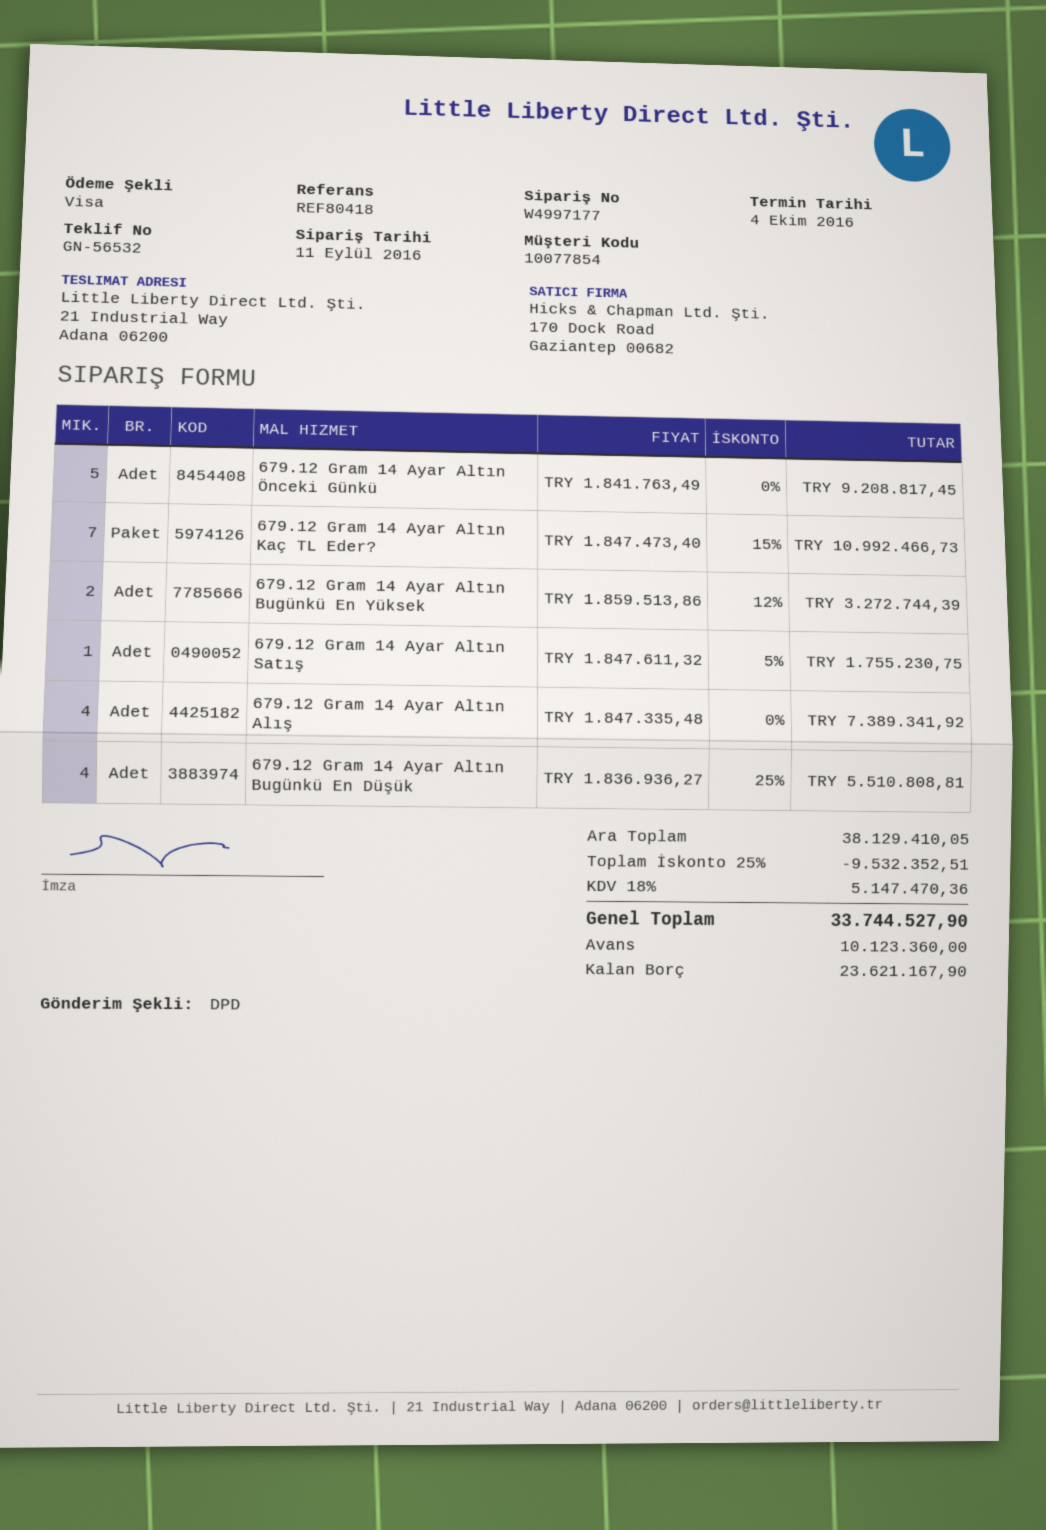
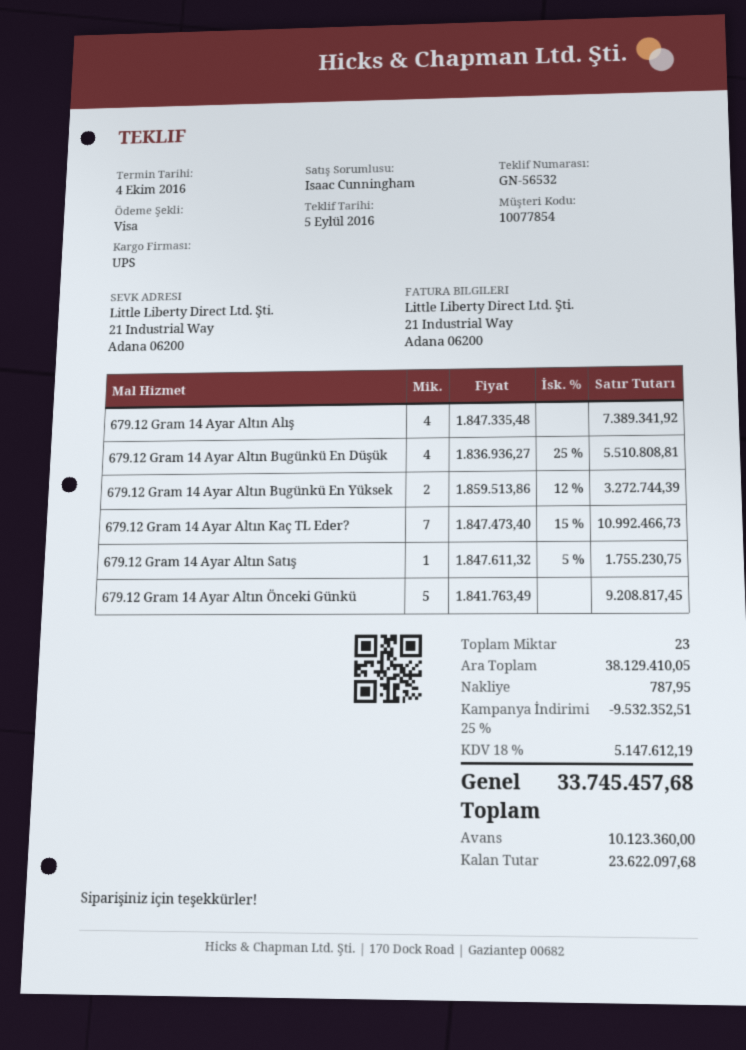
shipping method: DPD -> UPS
shipping: none -> 787.95
tax: 18% = 5147470.36 -> 18% = 5147612.19
total: 33744527.90 -> 33745457.68
balance: 23621167.90 -> 23622097.68

